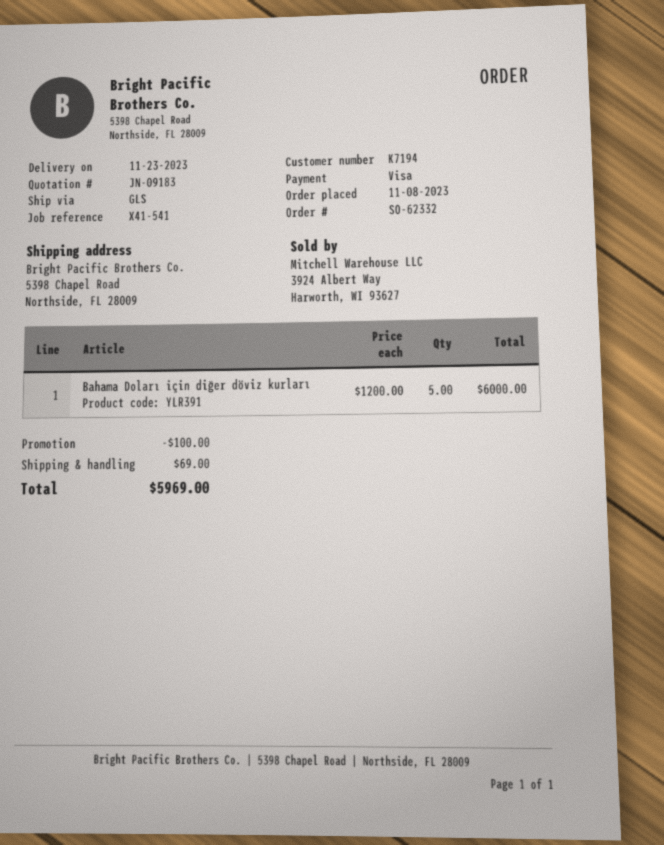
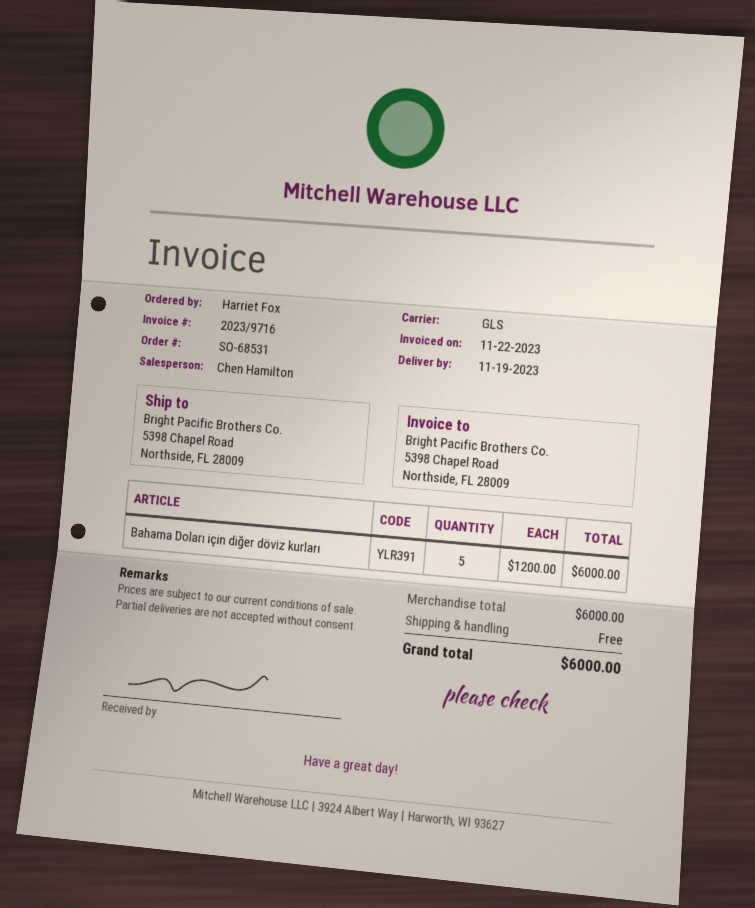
order number: SO-62332 -> SO-68531
delivery date: 2023-11-23 -> 2023-11-19
discount: 100.00 -> none
shipping: 69.00 -> 0.00
total: 5969.00 -> 6000.00

